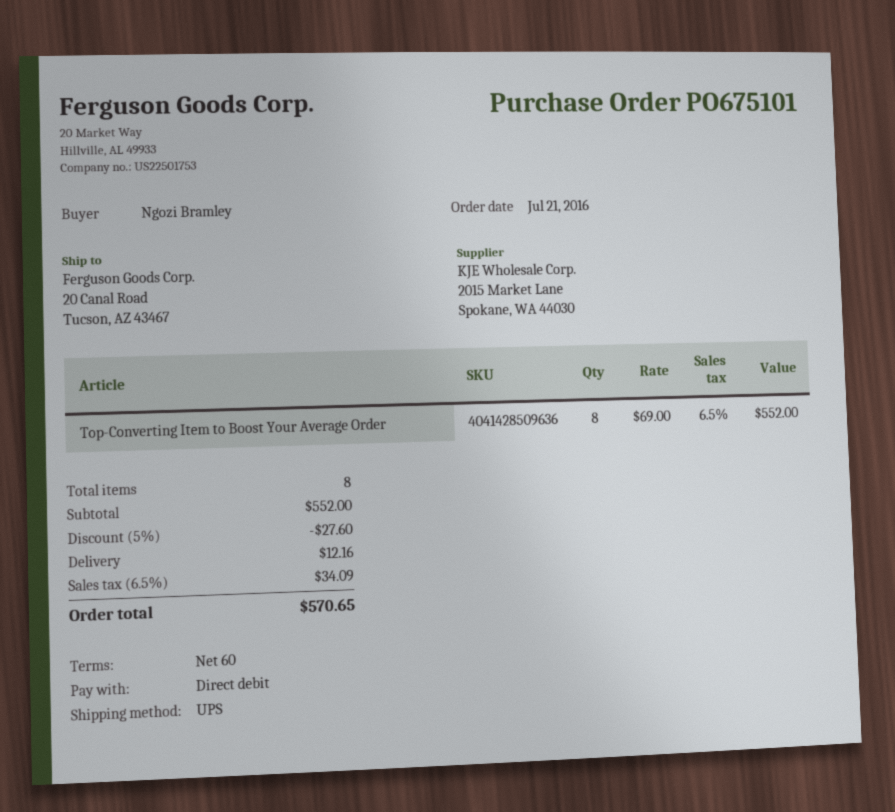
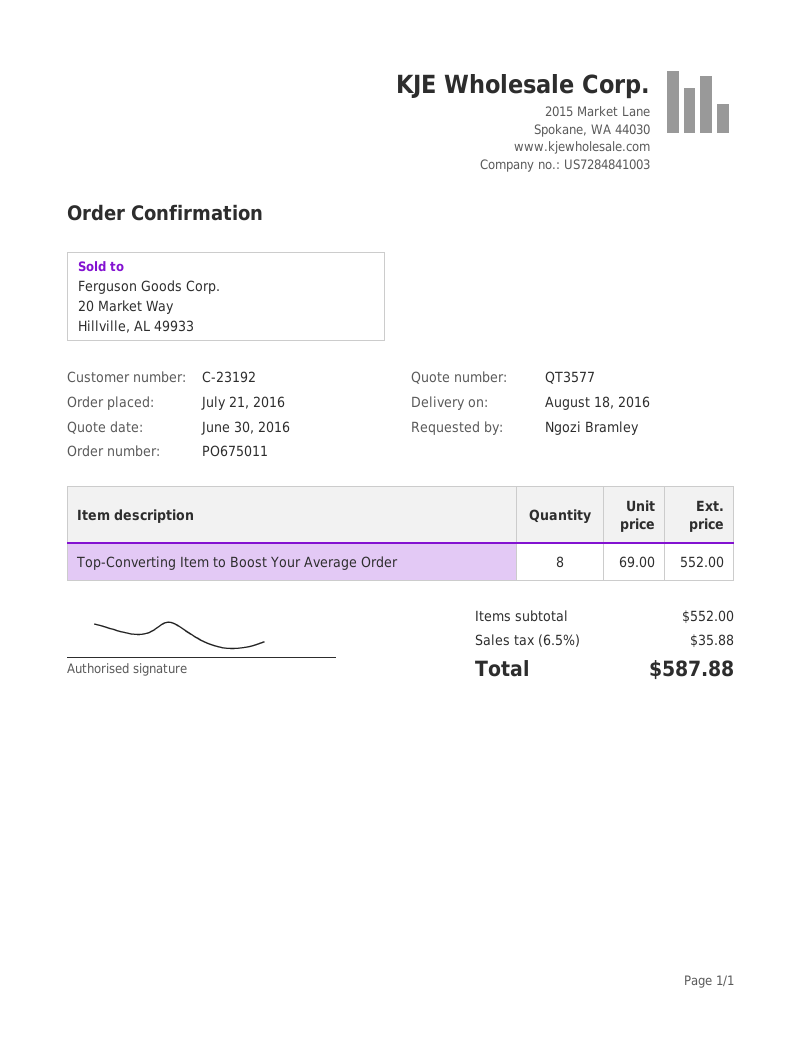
order number: PO675101 -> PO675011
discount: 5% = 27.60 -> none
shipping: 12.16 -> none
tax: 6.5% = 34.09 -> 6.5% = 35.88
total: 570.65 -> 587.88

